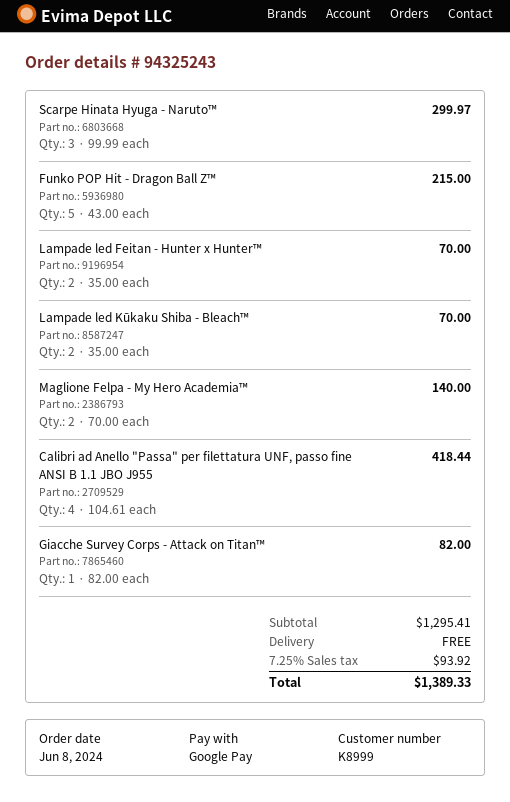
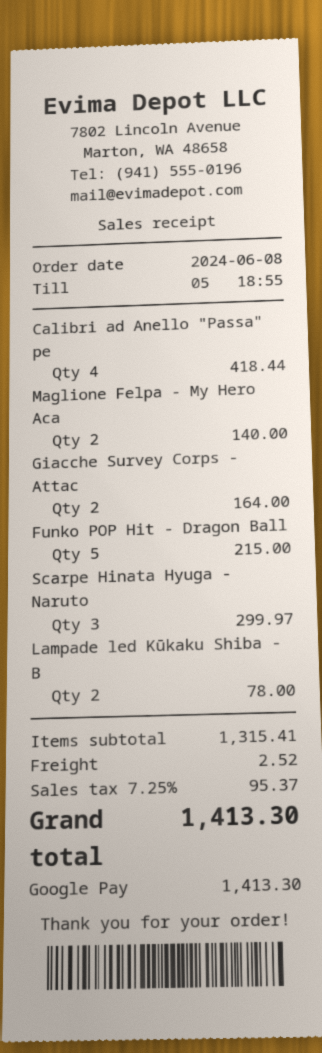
Lampade led Feitan - Hunter x Hunter™: 2 for 70.00 -> none
Lampade led Kūkaku Shiba - Bleach™: 2 for 70.00 -> 2 for 78.00
Giacche Survey Corps - Attack on Titan™: 1 for 82.00 -> 2 for 164.00
subtotal: 1295.41 -> 1315.41
shipping: 0.00 -> 2.52
tax: 7.25% = 93.92 -> 7.25% = 95.37
total: 1389.33 -> 1413.30

